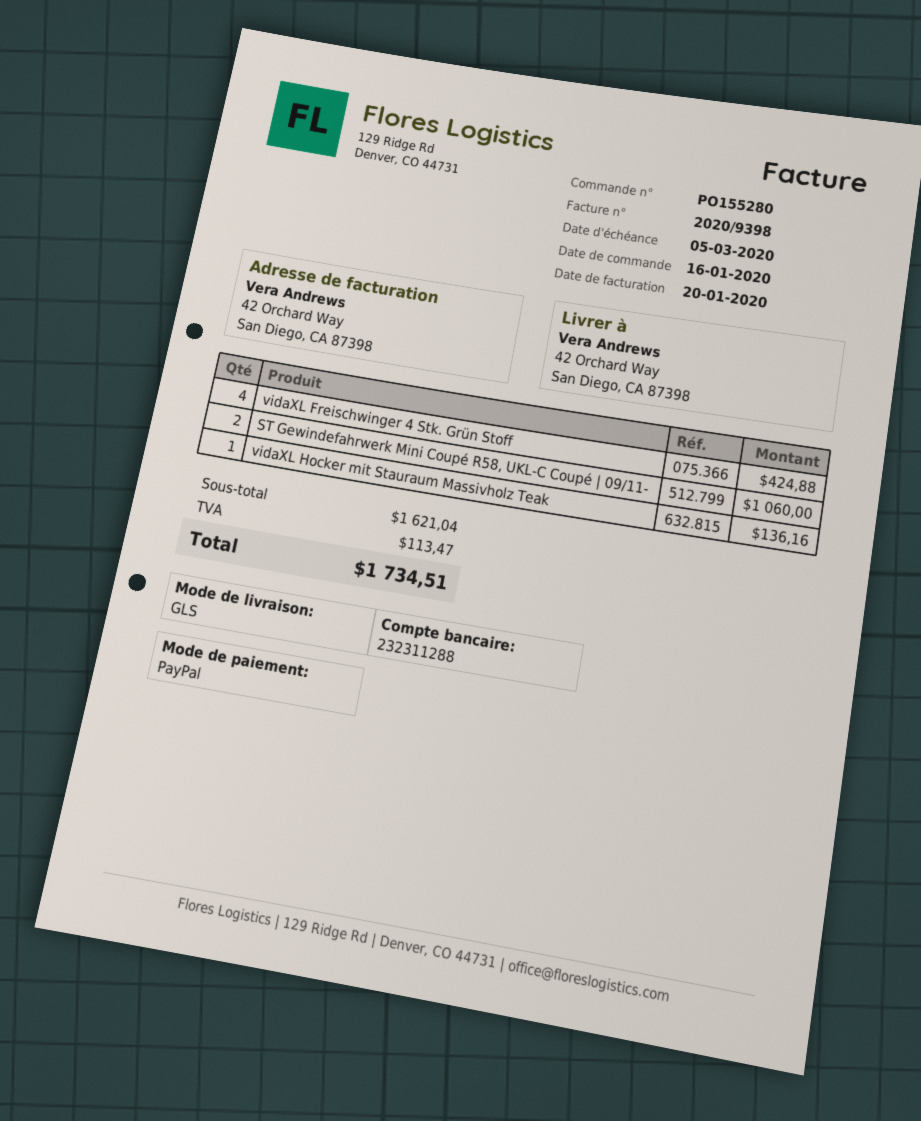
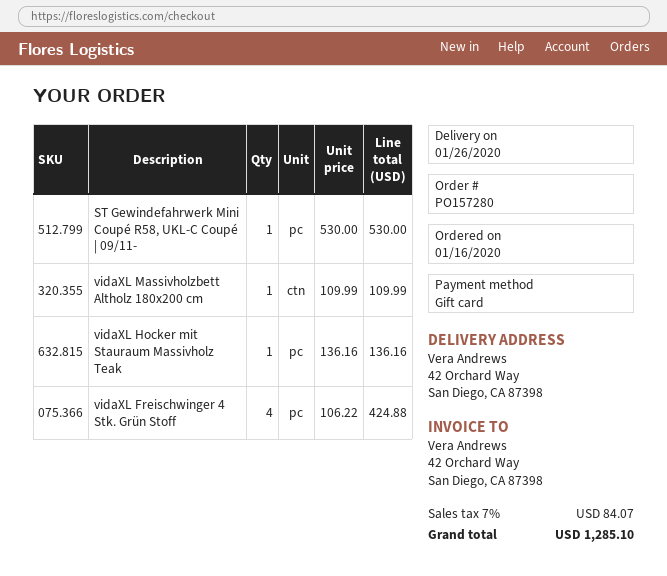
order number: PO155280 -> PO157280
payment method: PayPal -> gift card
ST Gewindefahrwerk Mini Coupé R58, UKL-C Coupé | 09/11-: 2 for 1060.00 -> 1 for 530.00
vidaXL Massivholzbett Altholz 180x200 cm: none -> 1 for 109.99
tax: 113.47 -> 84.07
total: 1734.51 -> 1285.10

